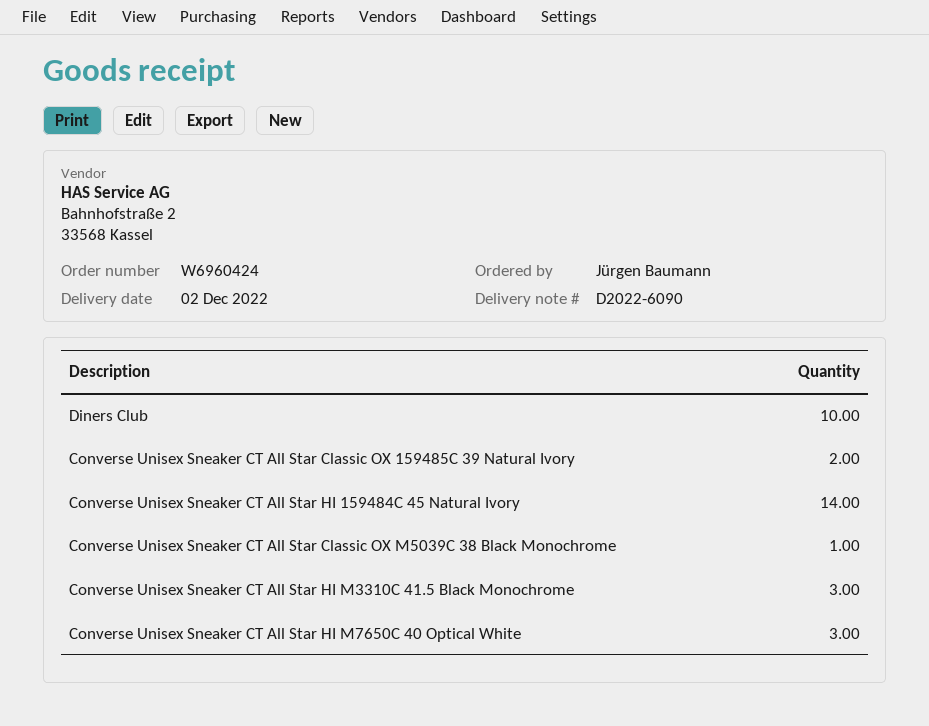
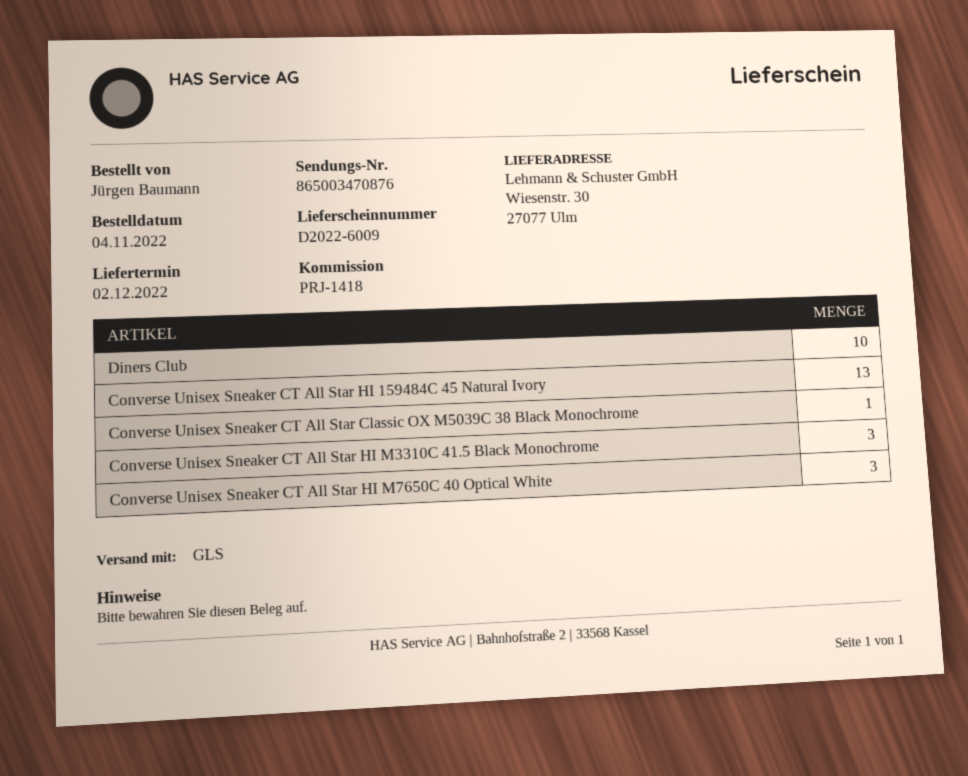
delivery note number: D2022-6090 -> D2022-6009
Converse Unisex Sneaker CT All Star Classic OX 159485C 39 Natural Ivory: 2 -> none
Converse Unisex Sneaker CT All Star HI 159484C 45 Natural Ivory: 14 -> 13

